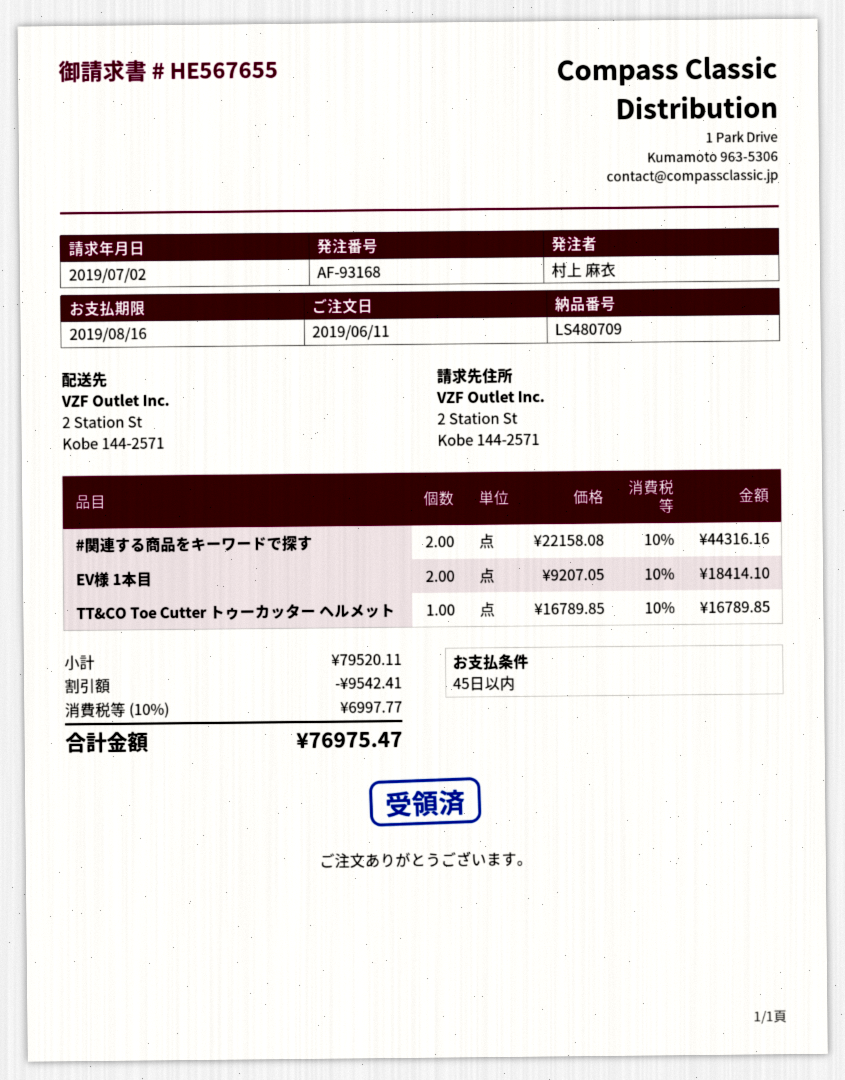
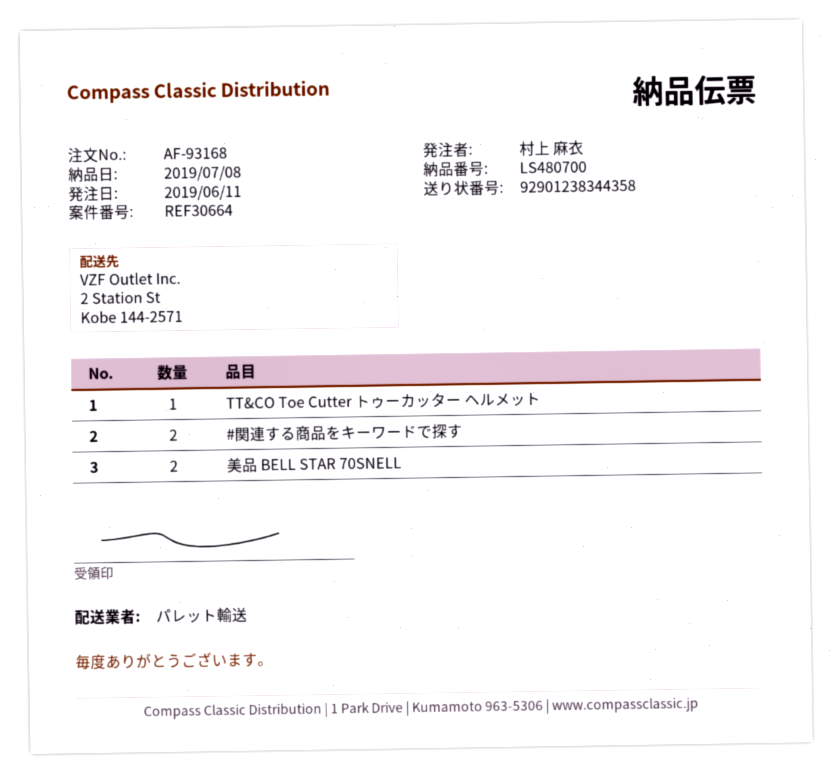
delivery note number: LS480709 -> LS480700
EV様 1本目: 2 -> none
美品 BELL STAR 70SNELL: none -> 2

